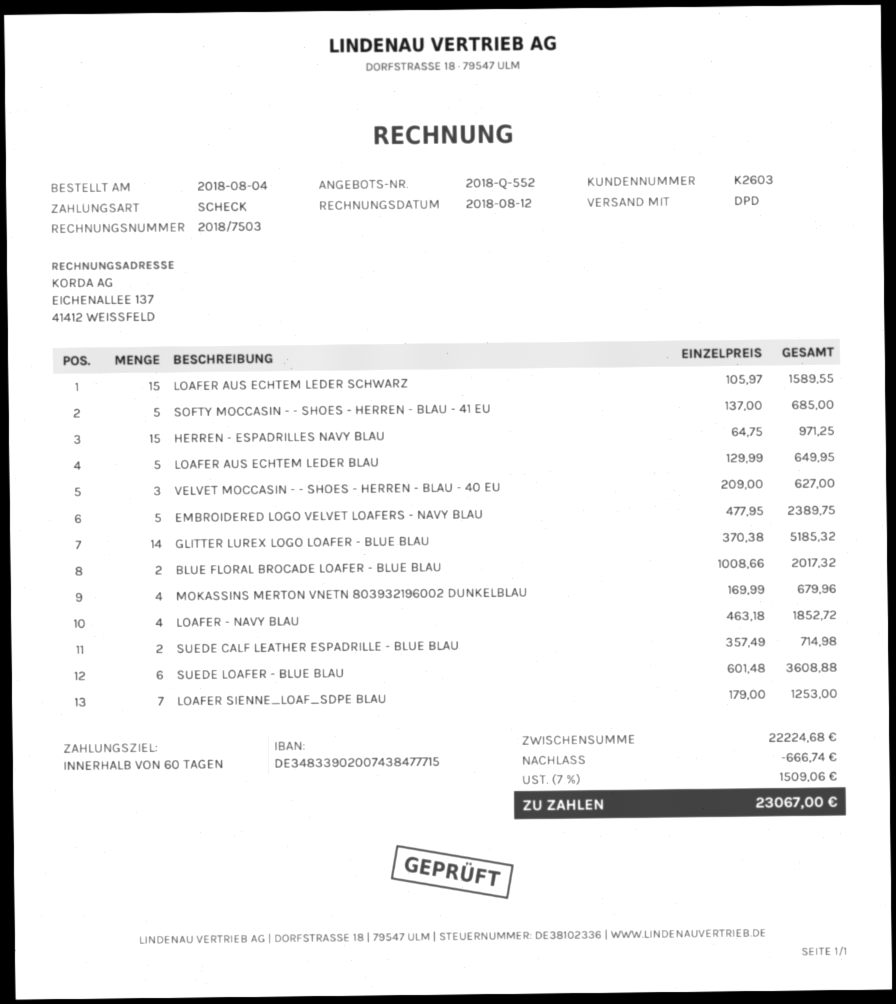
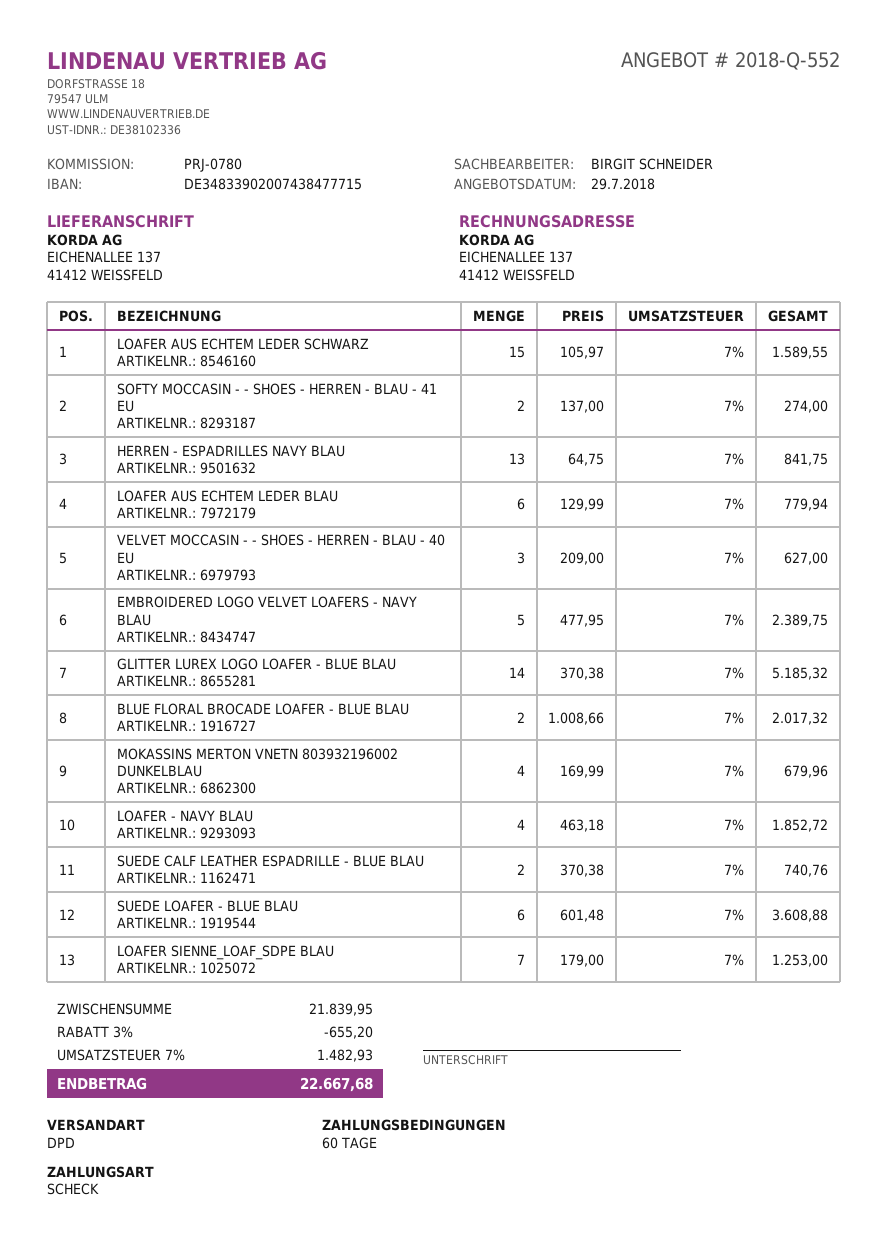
SOFTY MOCCASIN - - SHOES - HERREN - BLAU - 41 EU: 5 x 137.00 = 685.00 -> 2 x 137.00 = 274.00
HERREN - ESPADRILLES NAVY BLAU: 15 x 64.75 = 971.25 -> 13 x 64.75 = 841.75
LOAFER AUS ECHTEM LEDER BLAU: 5 x 129.99 = 649.95 -> 6 x 129.99 = 779.94
SUEDE CALF LEATHER ESPADRILLE - BLUE BLAU: 2 x 357.49 = 714.98 -> 2 x 370.38 = 740.76
subtotal: 22224.68 -> 21839.95
discount: 666.74 -> 655.20
tax: 7% = 1509.06 -> 7% = 1482.93
total: 23067.00 -> 22667.68

